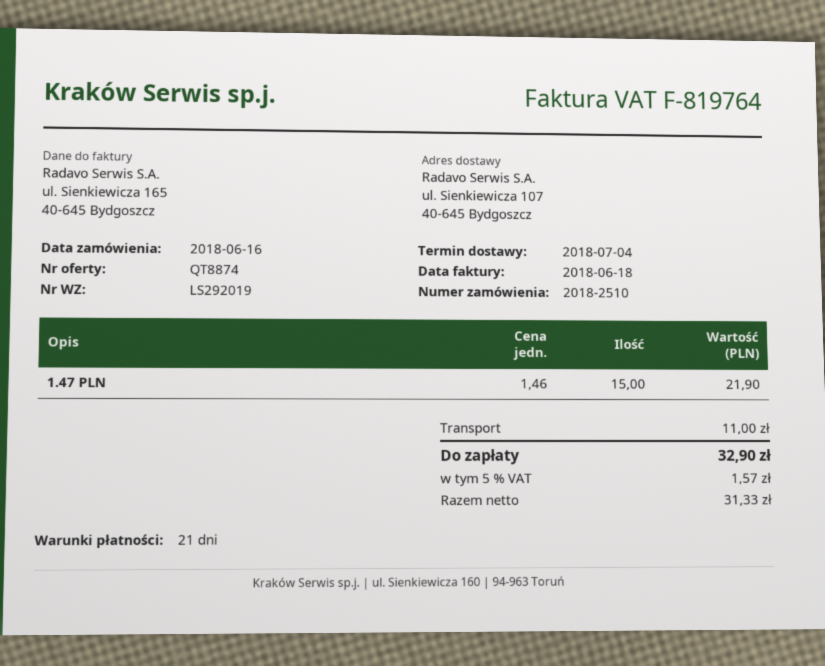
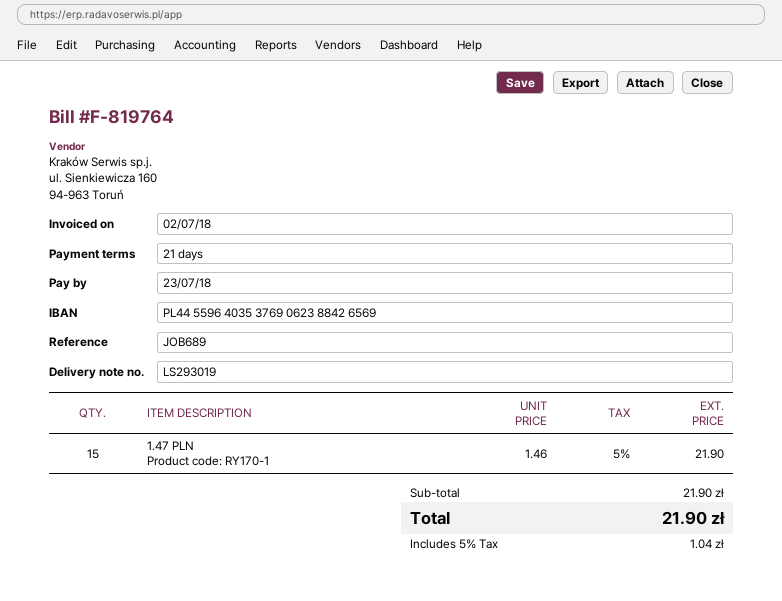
delivery note number: LS292019 -> LS293019
invoice date: 2018-06-18 -> 2018-07-02
shipping: 11.00 -> none
tax: 5% = 1.57 -> 5% = 1.04
total: 32.90 -> 21.90

